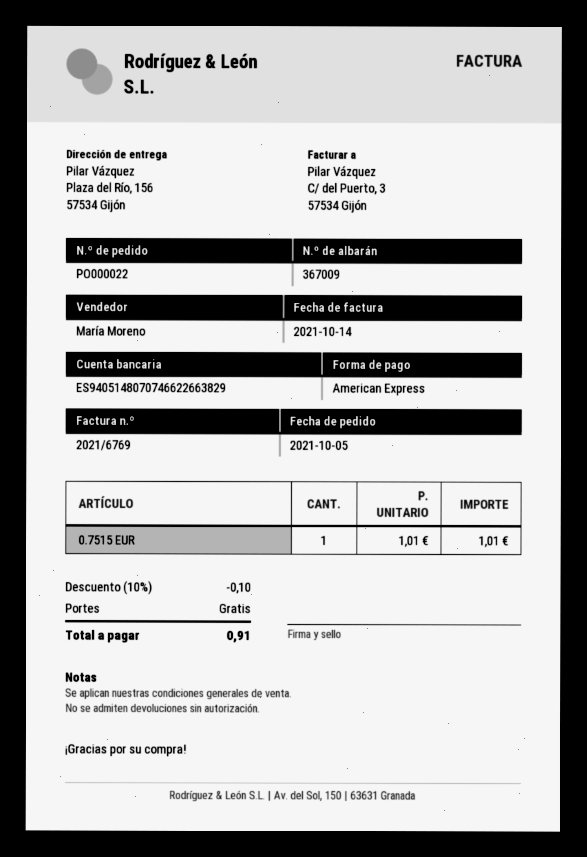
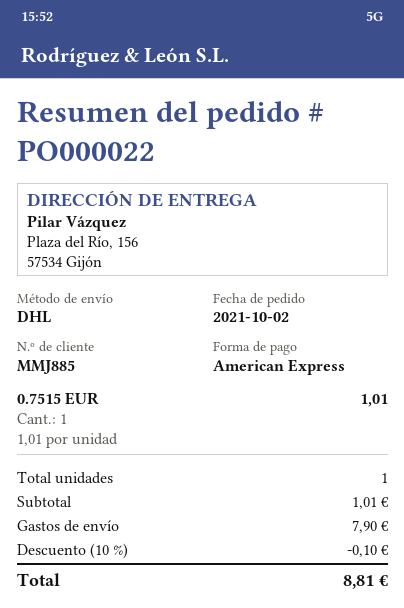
order date: 2021-10-05 -> 2021-10-02
shipping: 0.00 -> 7.90
total: 0.91 -> 8.81

